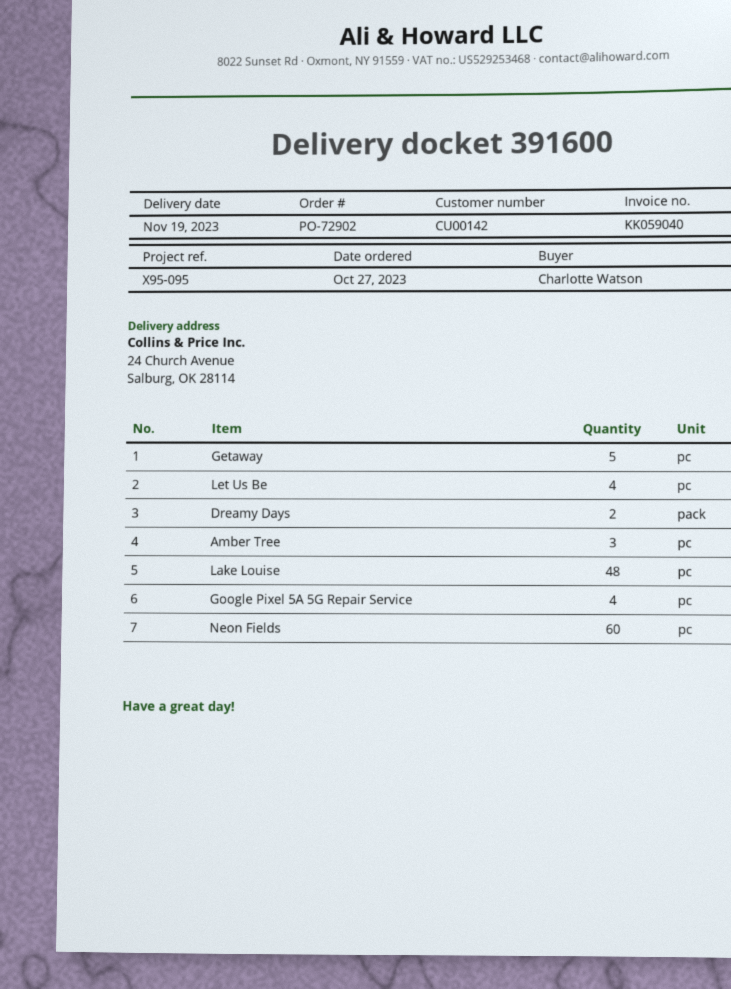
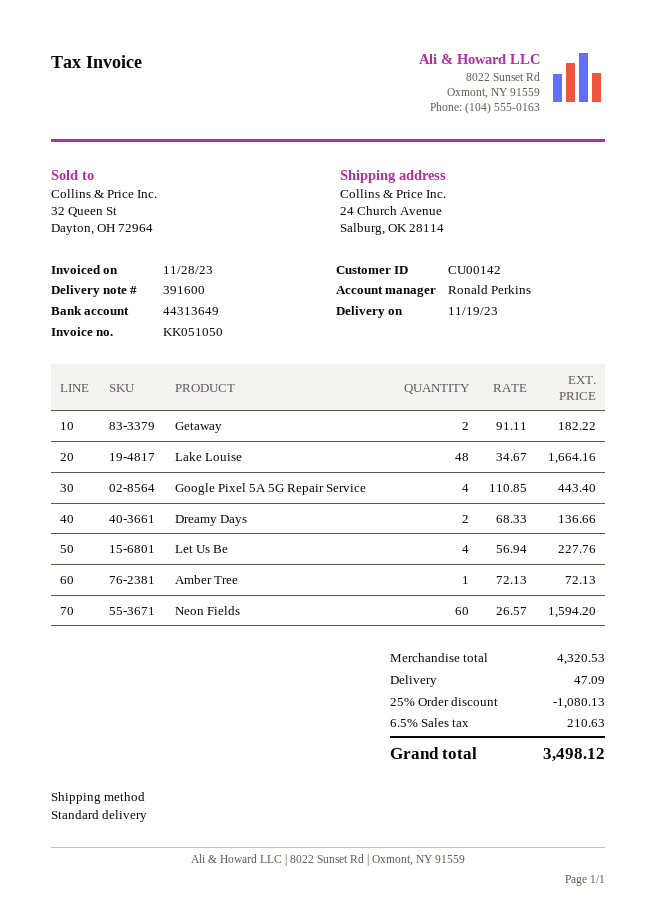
invoice number: KK059040 -> KK051050
Getaway: 5 -> 2
Amber Tree: 3 -> 1

